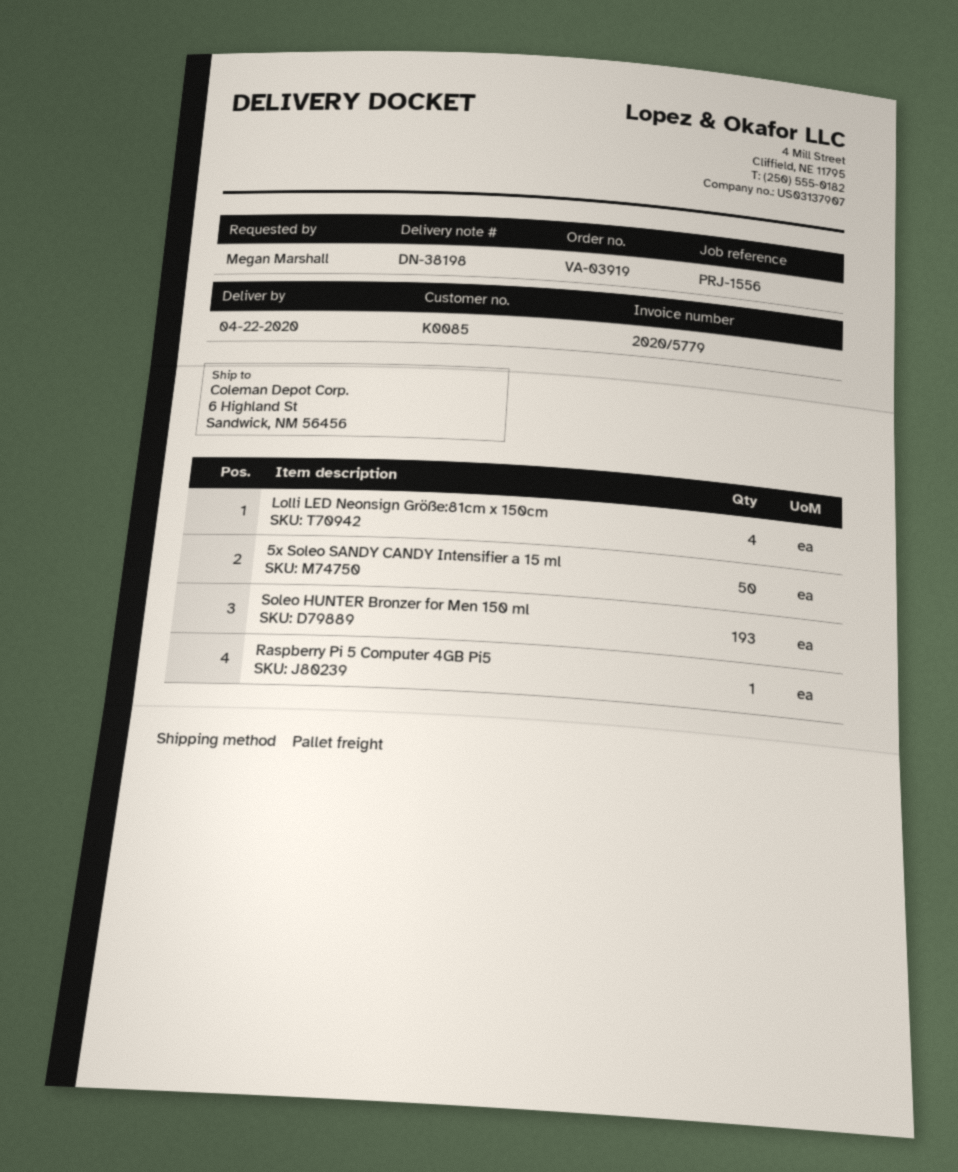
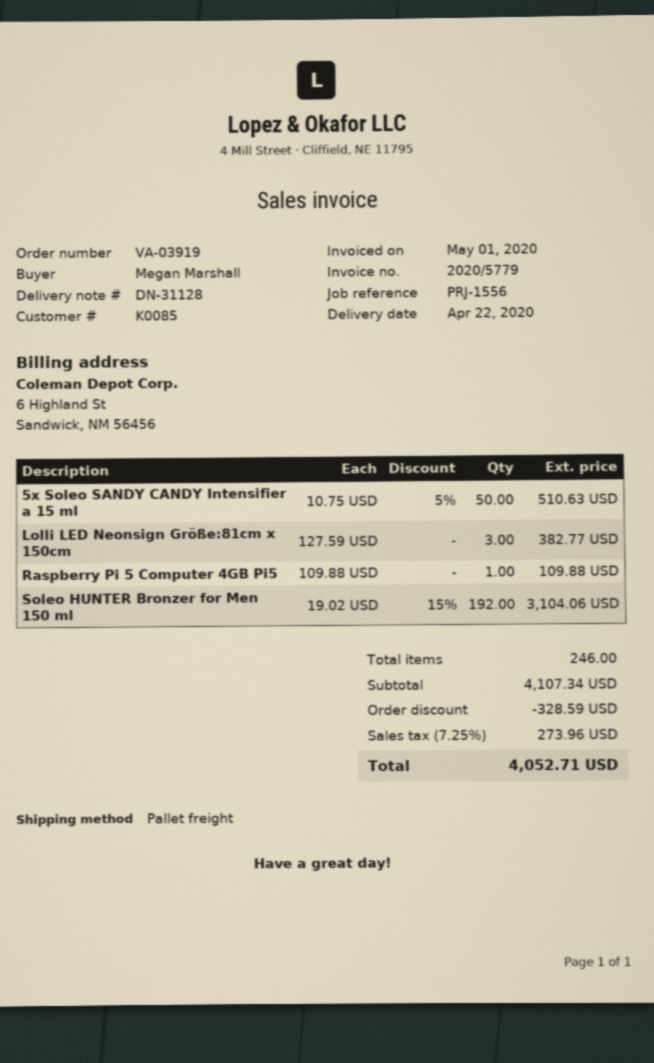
delivery note number: DN-38198 -> DN-31128
Lolli LED Neonsign Größe:81cm x 150cm: 4 -> 3
Soleo HUNTER Bronzer for Men 150 ml: 193 -> 192

